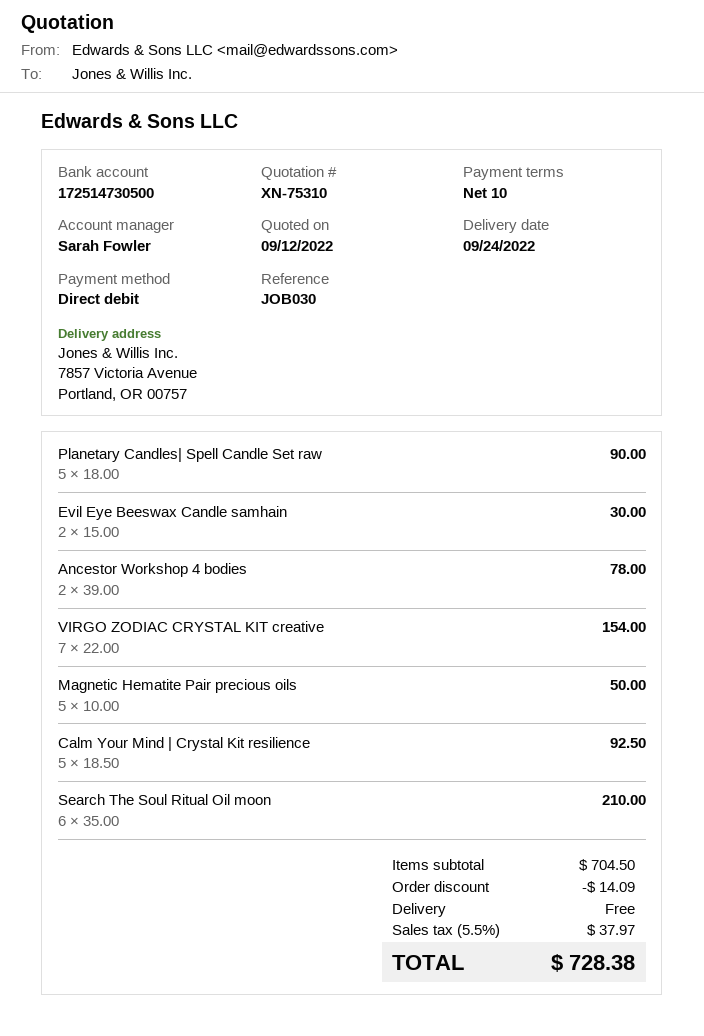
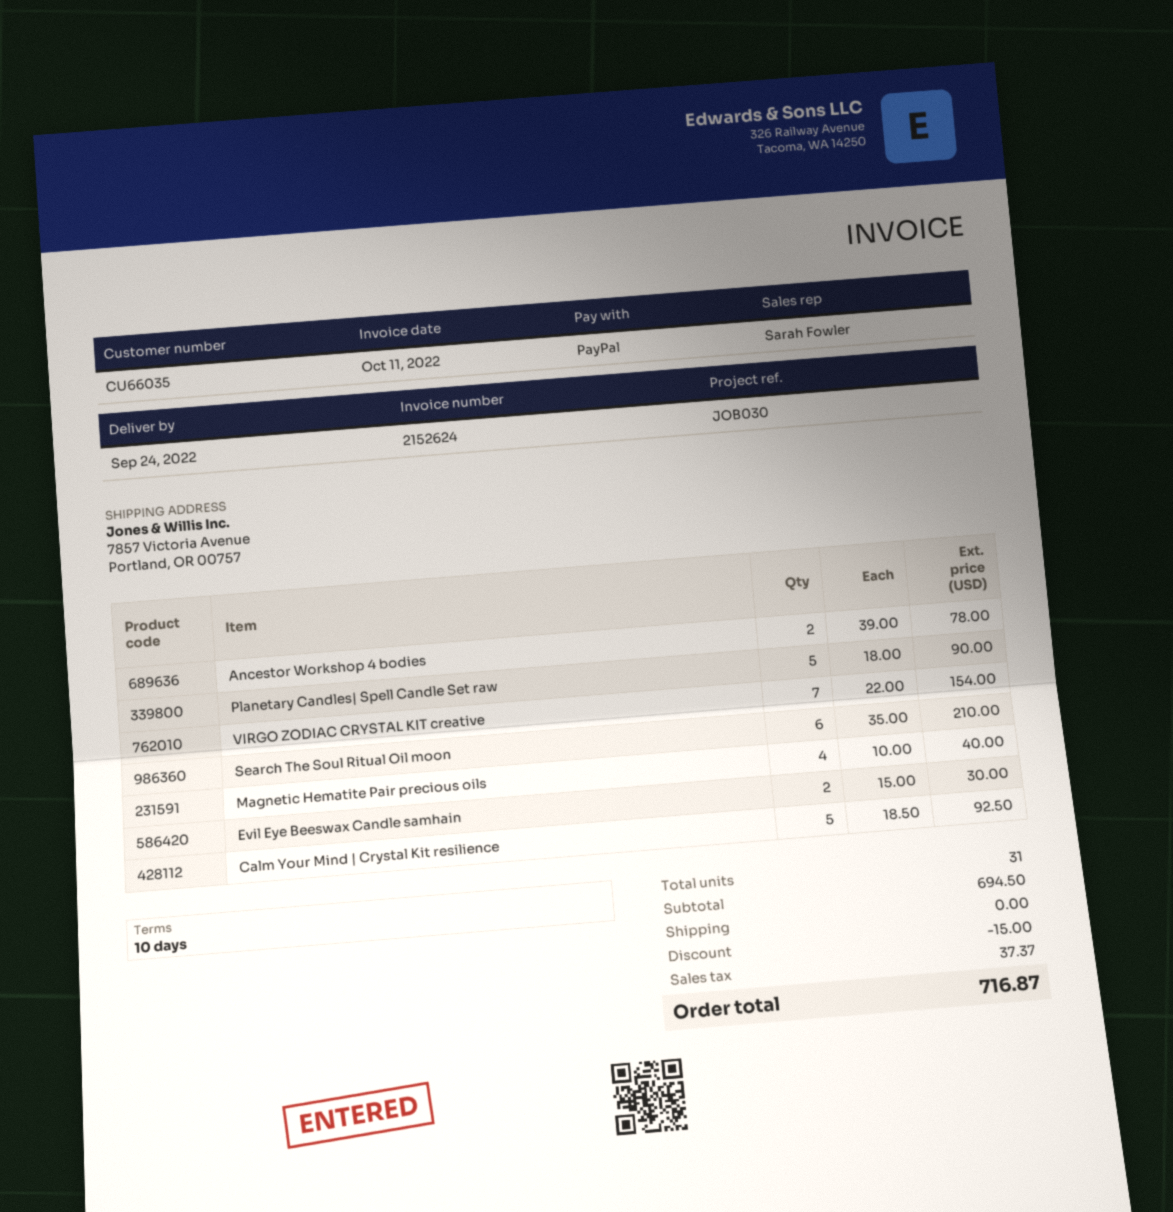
payment method: direct debit -> PayPal
Magnetic Hematite Pair precious oils: 5 x 10.00 = 50.00 -> 4 x 10.00 = 40.00
subtotal: 704.50 -> 694.50
discount: 14.09 -> 15.00
tax: 37.97 -> 37.37
total: 728.38 -> 716.87

